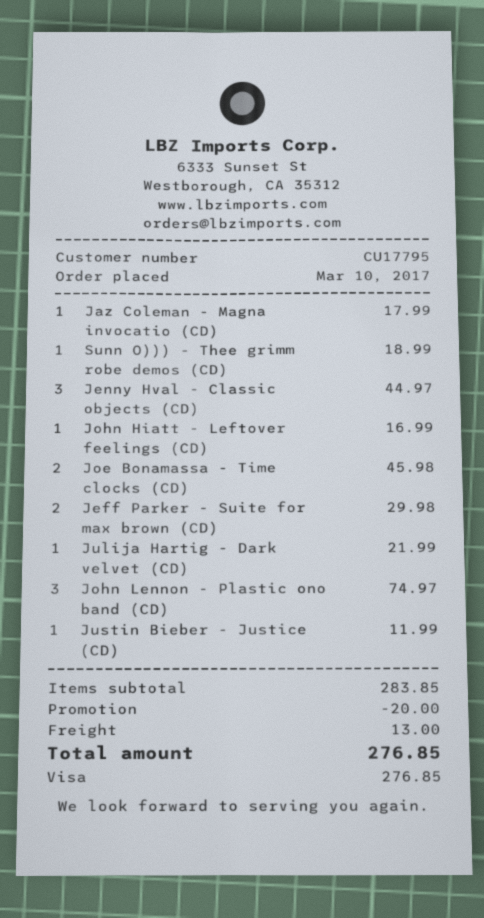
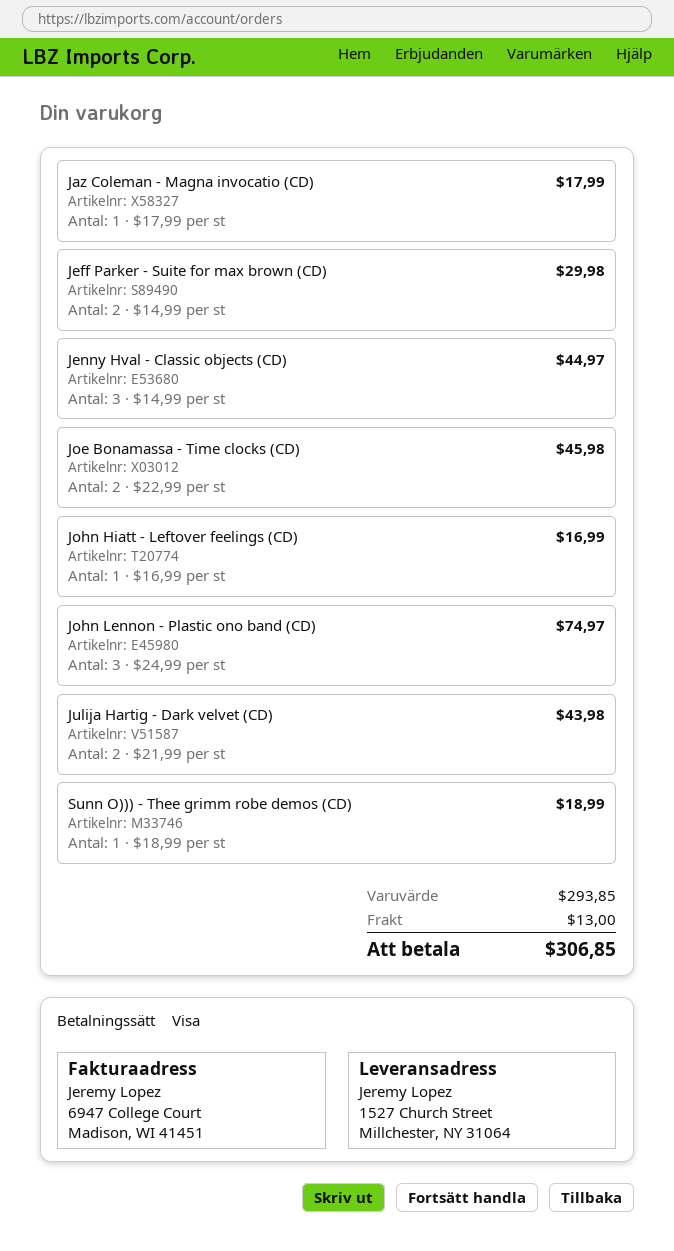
Julija Hartig - Dark velvet (CD): 1 for 21.99 -> 2 for 43.98
Justin Bieber - Justice (CD): 1 for 11.99 -> none
subtotal: 283.85 -> 293.85
discount: 20.00 -> none
total: 276.85 -> 306.85

